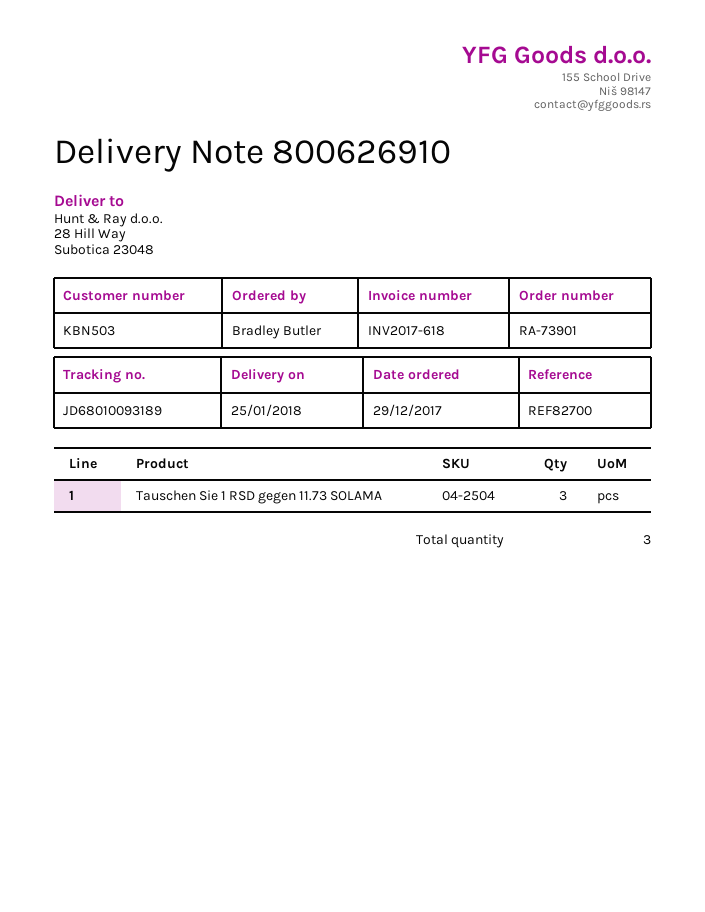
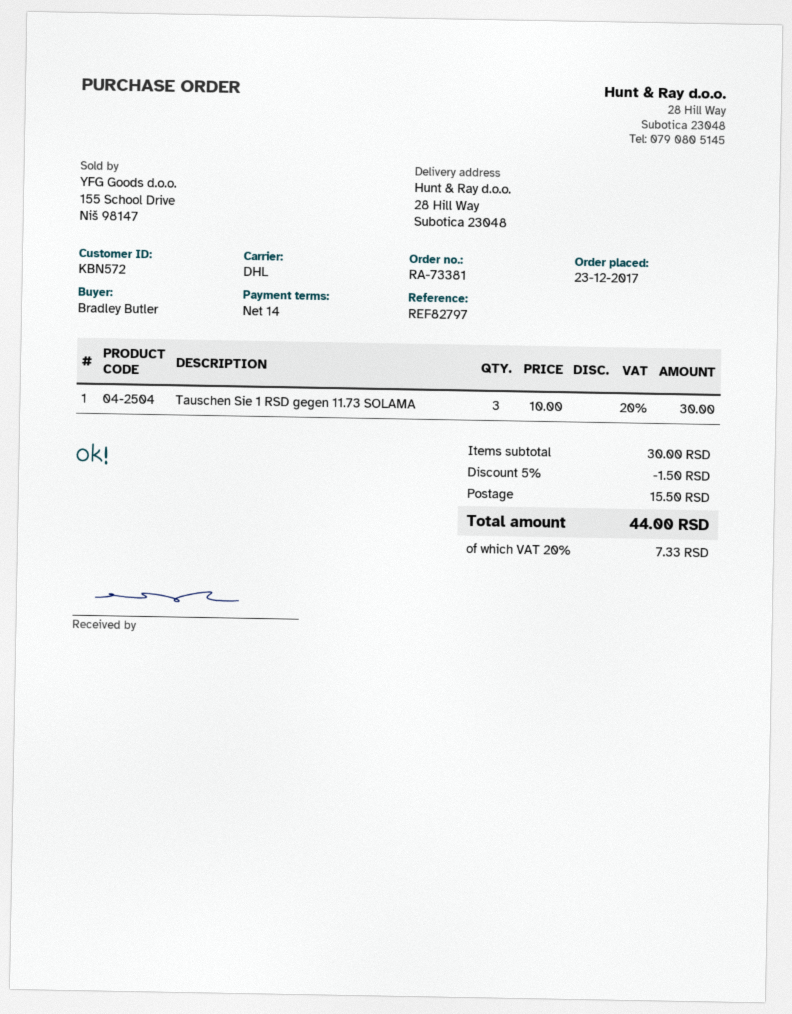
order number: RA-73901 -> RA-73381
order date: 2017-12-29 -> 2017-12-23
customer number: KBN503 -> KBN572
reference: REF82700 -> REF82797

